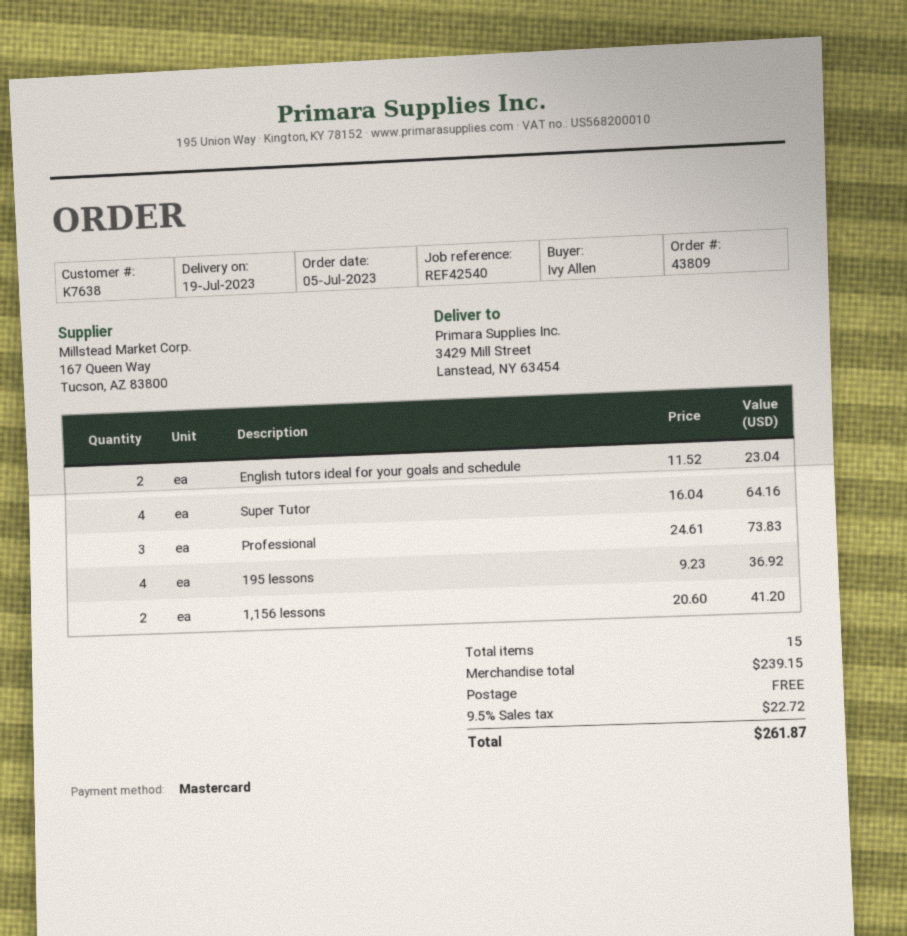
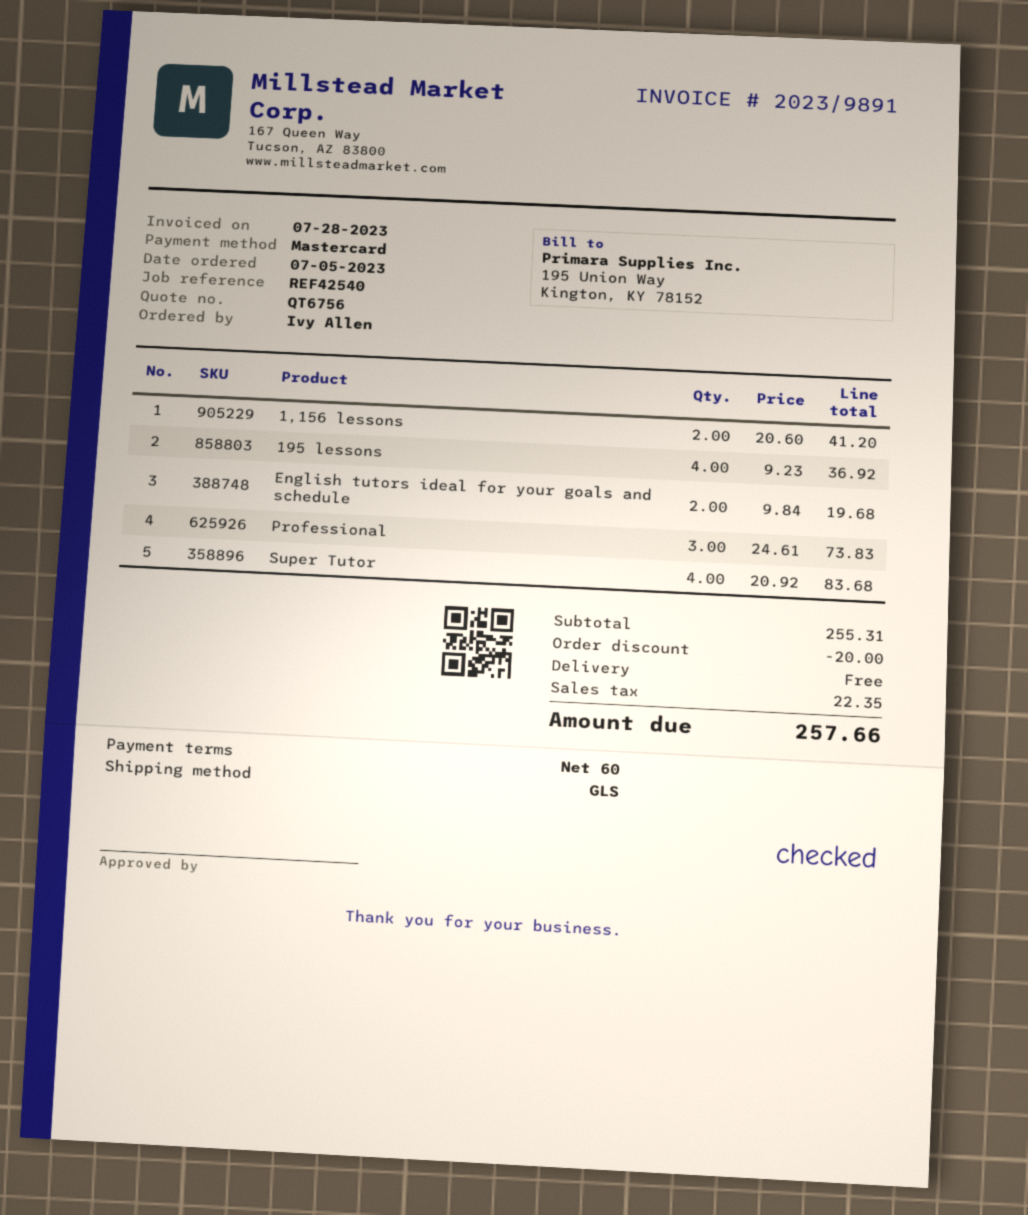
English tutors ideal for your goals and schedule: 2 x 11.52 = 23.04 -> 2 x 9.84 = 19.68
Super Tutor: 4 x 16.04 = 64.16 -> 4 x 20.92 = 83.68
subtotal: 239.15 -> 255.31
discount: none -> 20.00
tax: 22.72 -> 22.35
total: 261.87 -> 257.66

